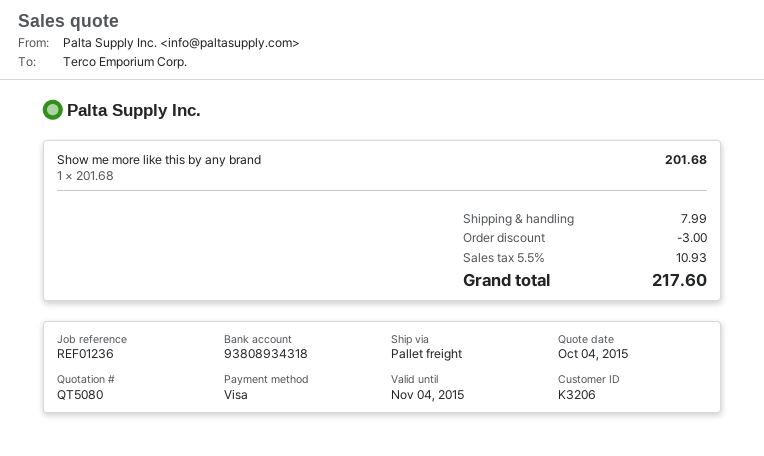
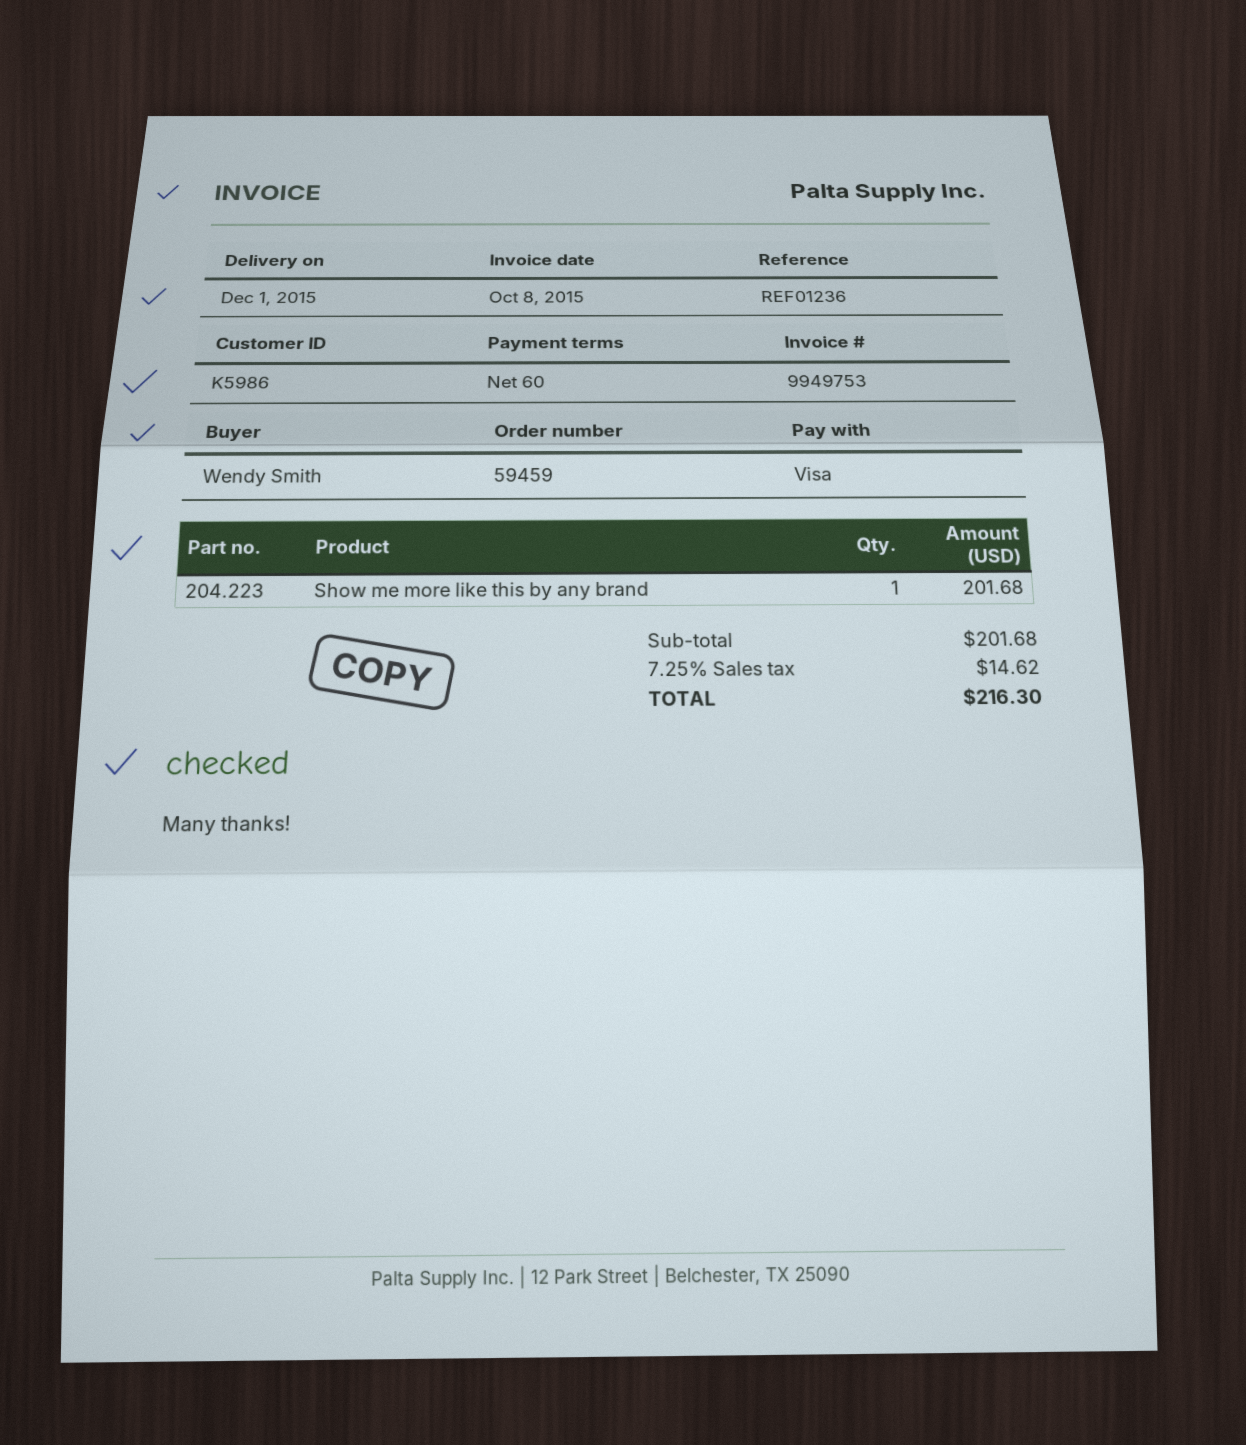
customer number: K3206 -> K5986
discount: 3.00 -> none
shipping: 7.99 -> none
tax: 5.5% = 10.93 -> 7.25% = 14.62
total: 217.60 -> 216.30

